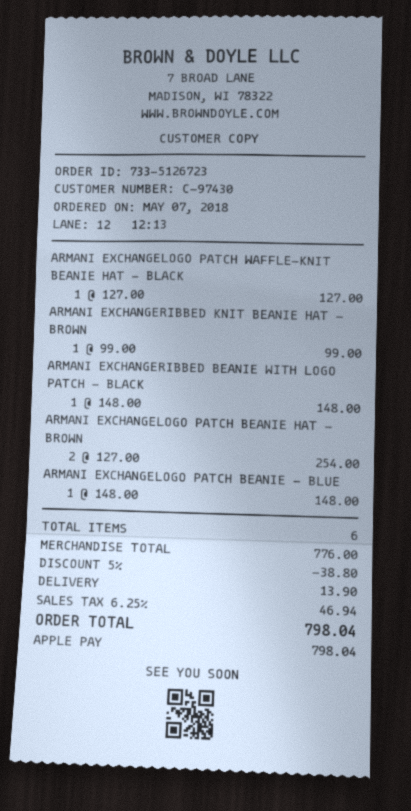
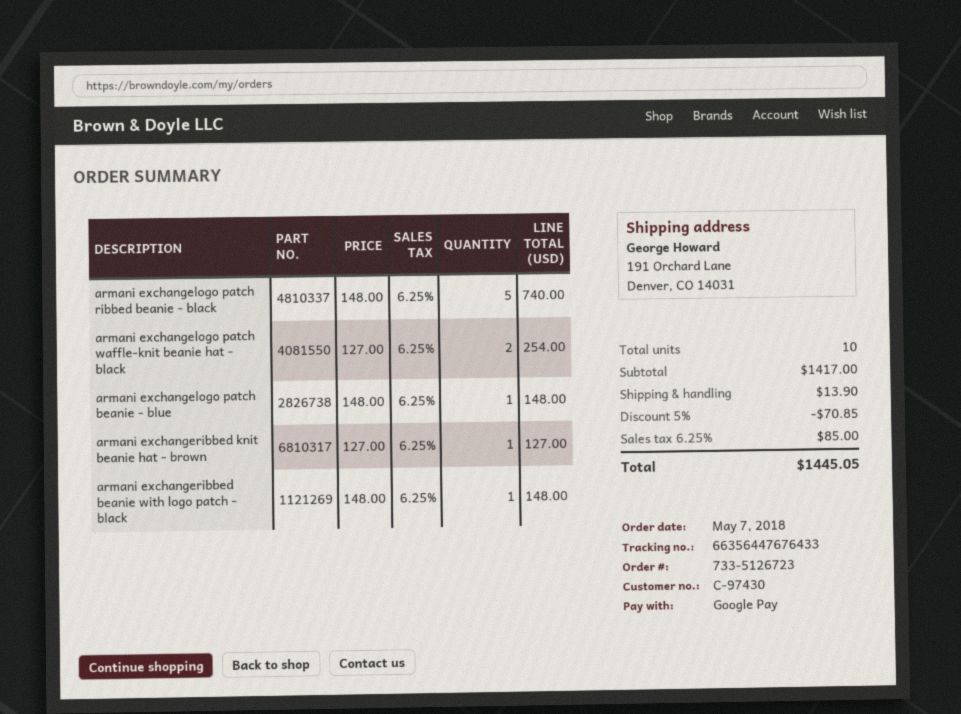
payment method: Apple Pay -> Google Pay
ARMANI EXCHANGELOGO PATCH WAFFLE-KNIT BEANIE HAT - BLACK: 1 x 127.00 = 127.00 -> 2 x 127.00 = 254.00
ARMANI EXCHANGERIBBED KNIT BEANIE HAT - BROWN: 1 x 99.00 = 99.00 -> 1 x 127.00 = 127.00
ARMANI EXCHANGELOGO PATCH BEANIE HAT - BROWN: 2 x 127.00 = 254.00 -> none
armani exchangelogo patch ribbed beanie - black: none -> 5 x 148.00 = 740.00
total quantity: 6 -> 10
subtotal: 776.00 -> 1417.00
discount: 5% = 38.80 -> 5% = 70.85
tax: 6.25% = 46.94 -> 6.25% = 85.00
total: 798.04 -> 1445.05

